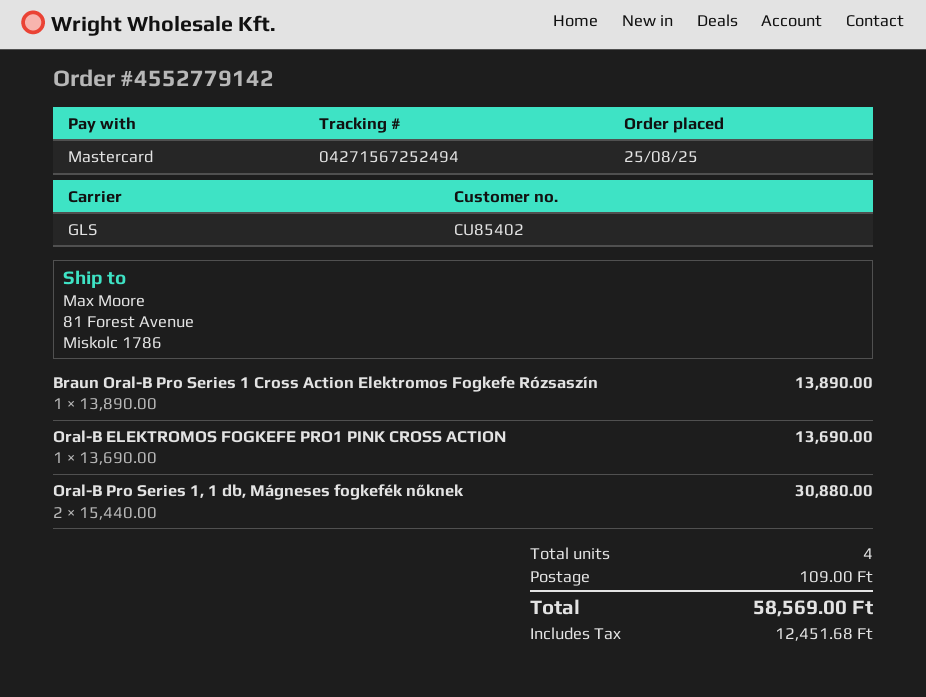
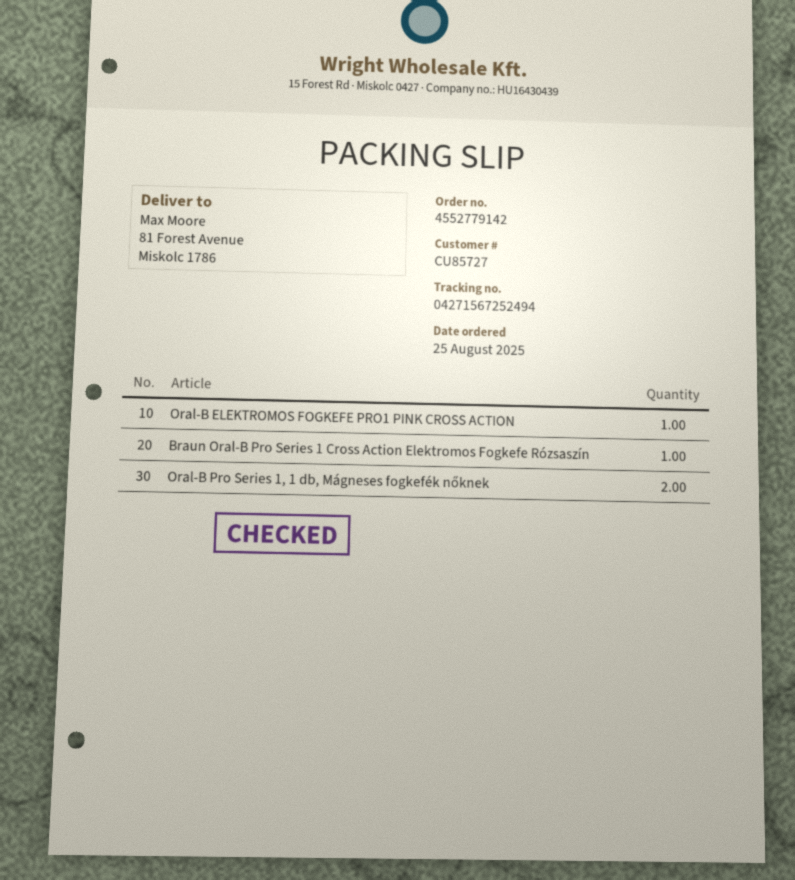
customer number: CU85402 -> CU85727

